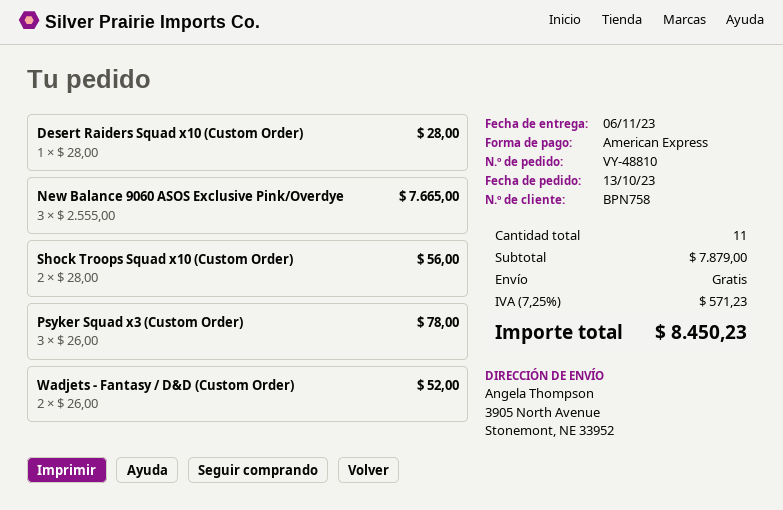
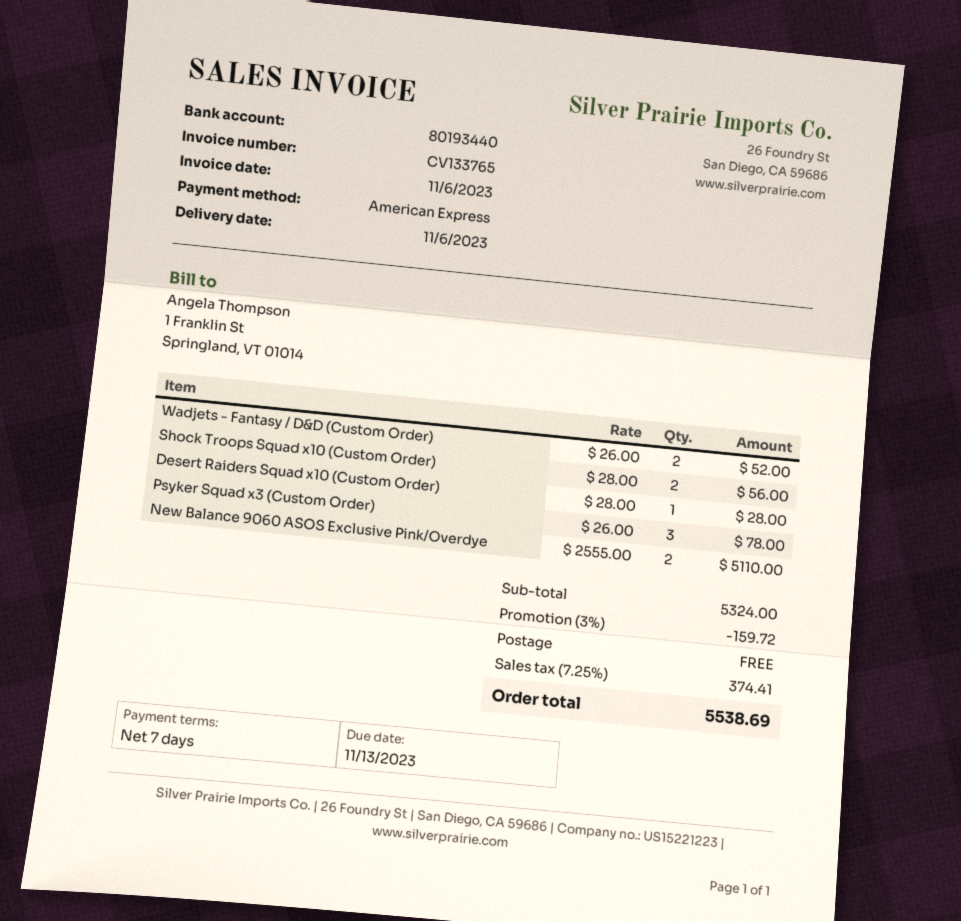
New Balance 9060 ASOS Exclusive Pink/Overdye: 3 x 2555.00 = 7665.00 -> 2 x 2555.00 = 5110.00
subtotal: 7879.00 -> 5324.00
discount: none -> 3% = 159.72
tax: 7.25% = 571.23 -> 7.25% = 374.41
total: 8450.23 -> 5538.69

